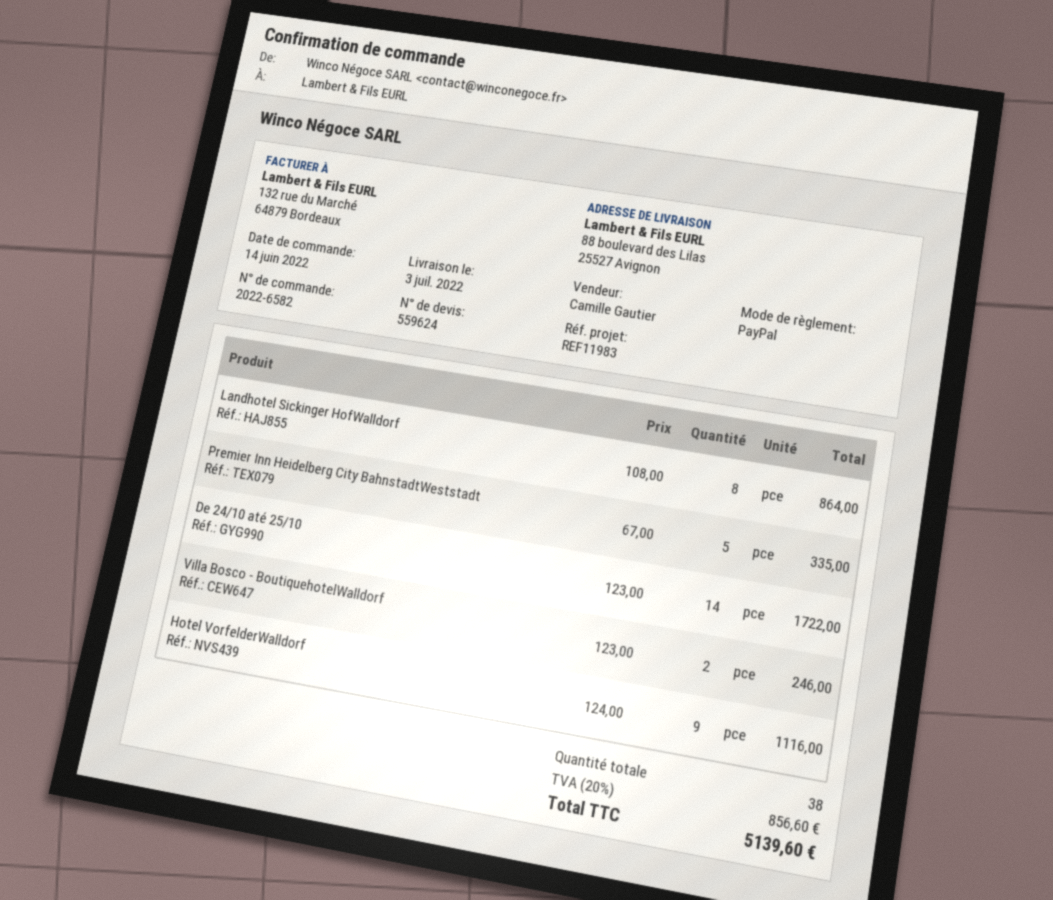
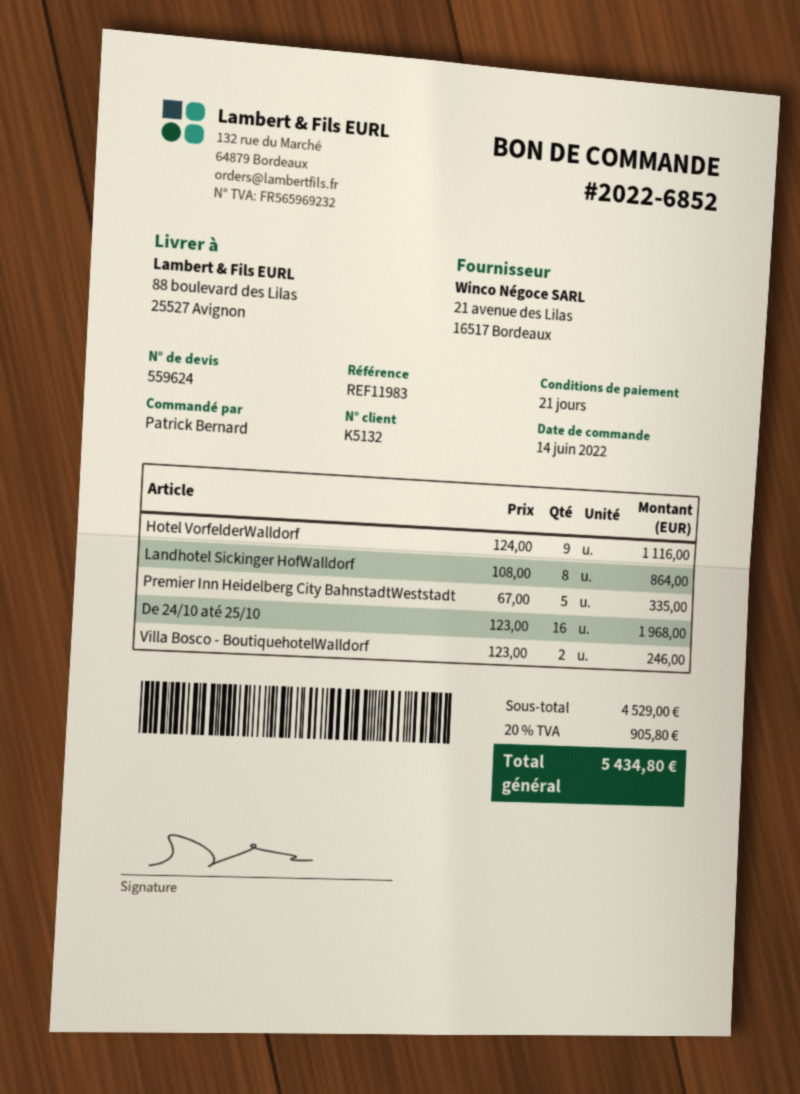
order number: 2022-6582 -> 2022-6852
De 24/10 até 25/10: 14 x 123.00 = 1722.00 -> 16 x 123.00 = 1968.00
tax: 20% = 856.60 -> 20% = 905.80
total: 5139.60 -> 5434.80

